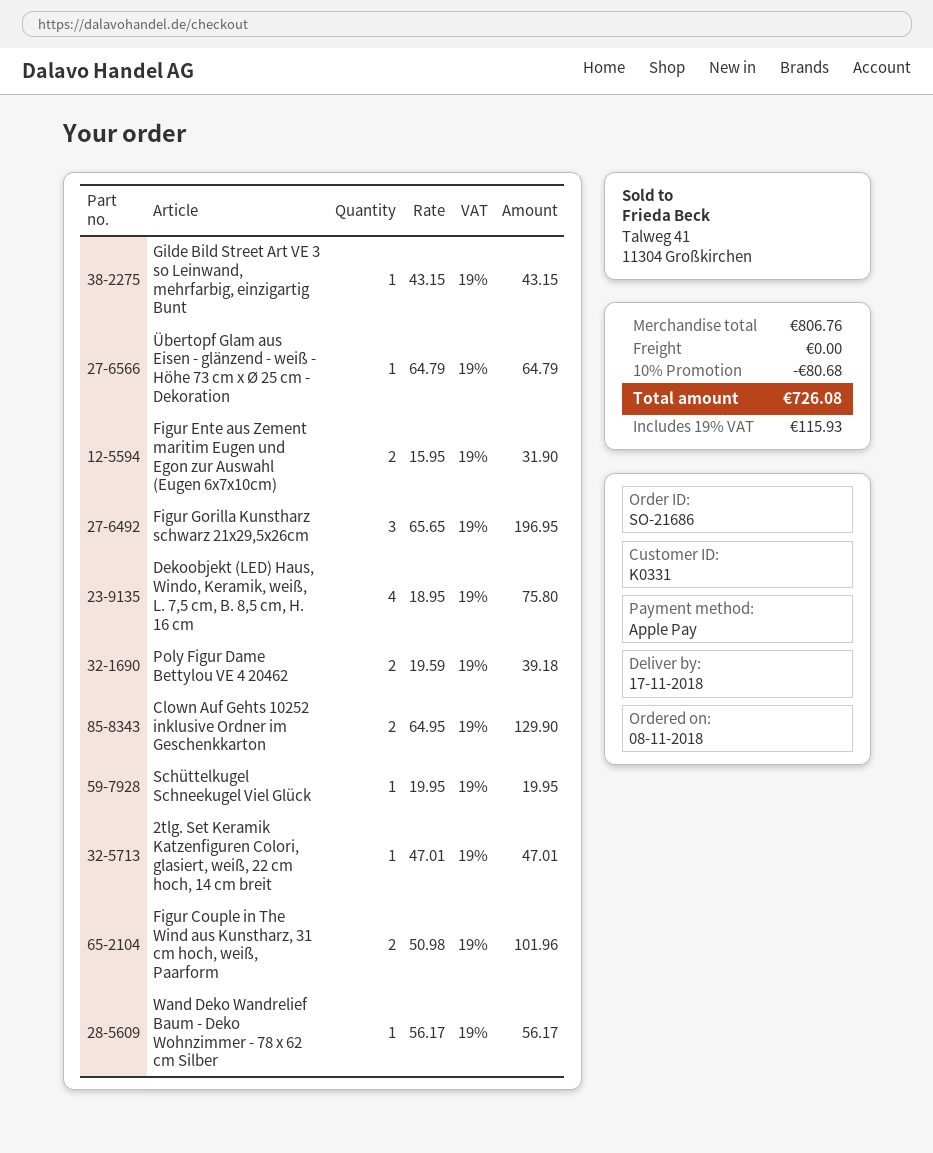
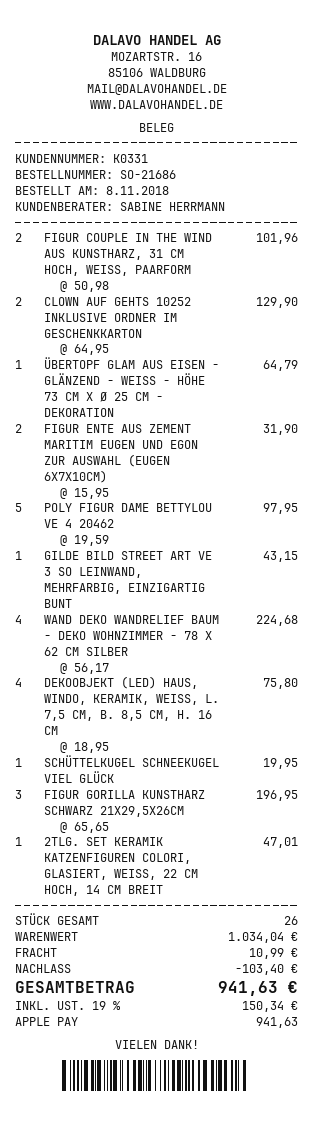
Poly Figur Dame Bettylou VE 4 20462: 2 x 19.59 = 39.18 -> 5 x 19.59 = 97.95
Wand Deko Wandrelief Baum - Deko Wohnzimmer - 78 x 62 cm Silber: 1 x 56.17 = 56.17 -> 4 x 56.17 = 224.68
subtotal: 806.76 -> 1034.04
discount: 80.68 -> 103.40
shipping: 0.00 -> 10.99
tax: 19% = 115.93 -> 19% = 150.34
total: 726.08 -> 941.63

